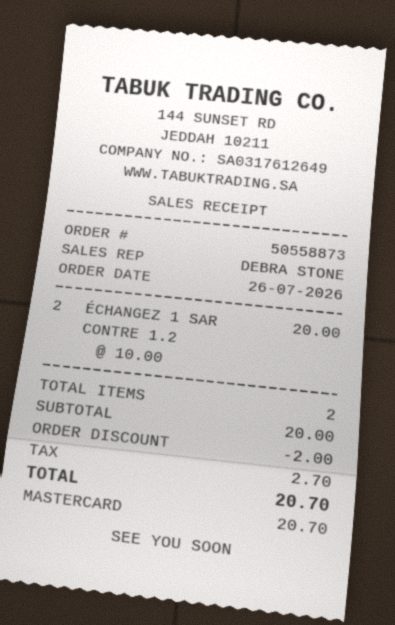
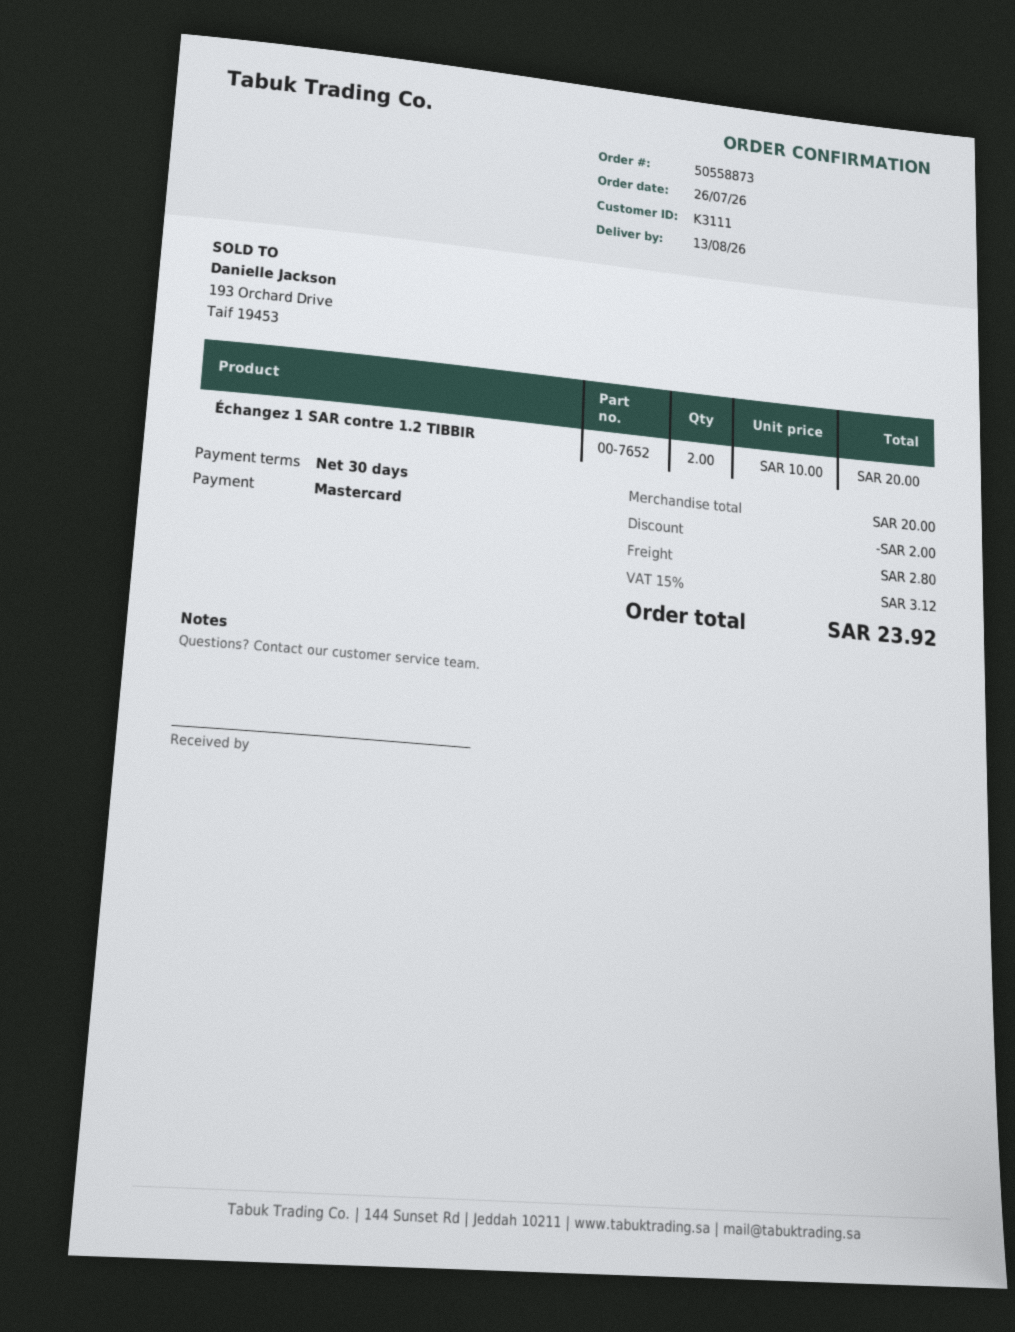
shipping: none -> 2.80
tax: 2.70 -> 3.12
total: 20.70 -> 23.92

